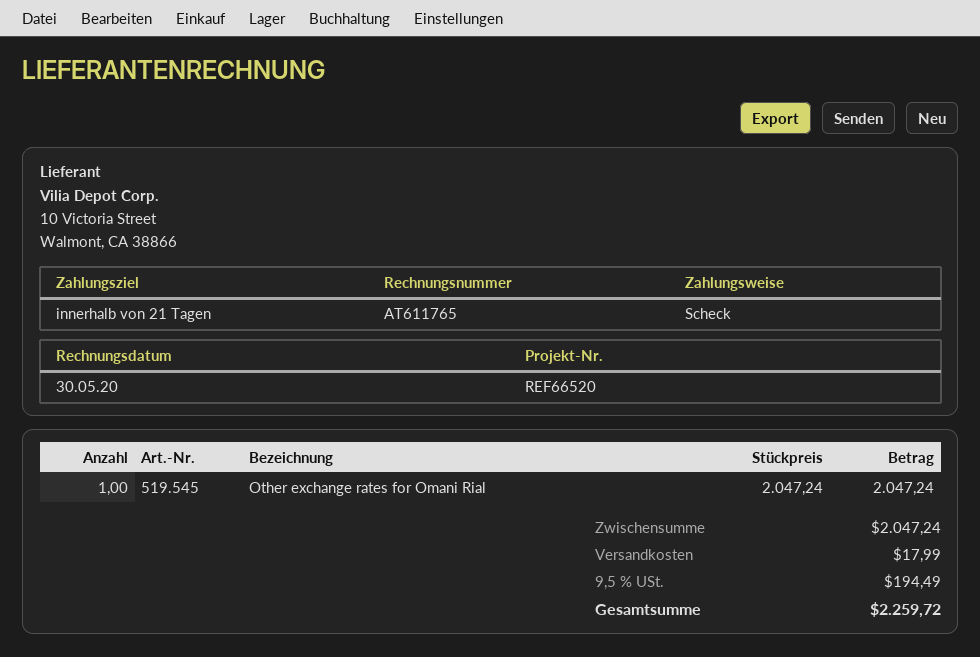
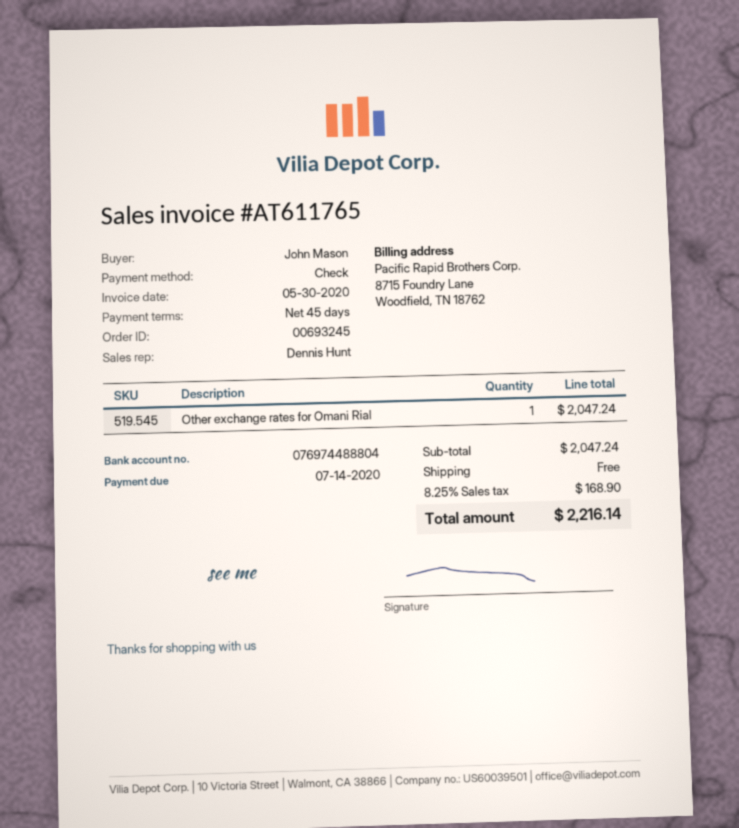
payment terms: 21 days -> 45 days
shipping: 17.99 -> 0.00
tax: 9.5% = 194.49 -> 8.25% = 168.90
total: 2259.72 -> 2216.14

